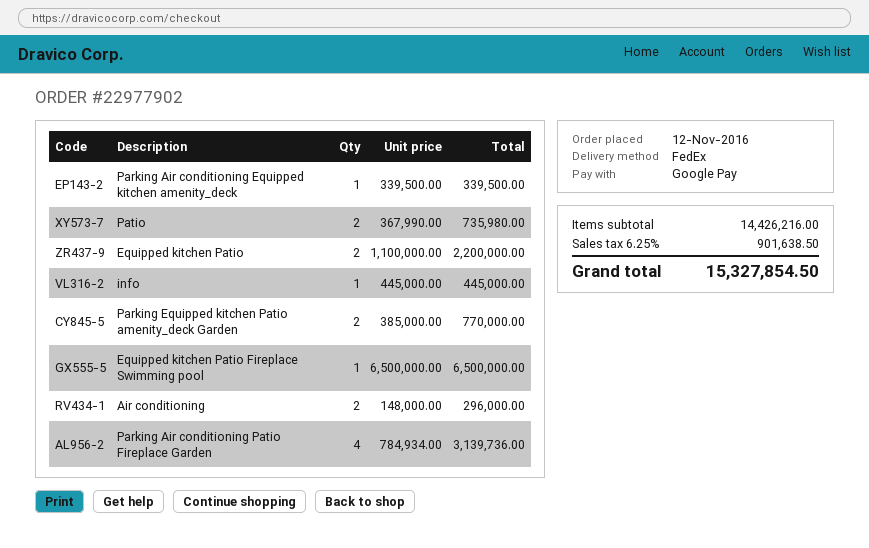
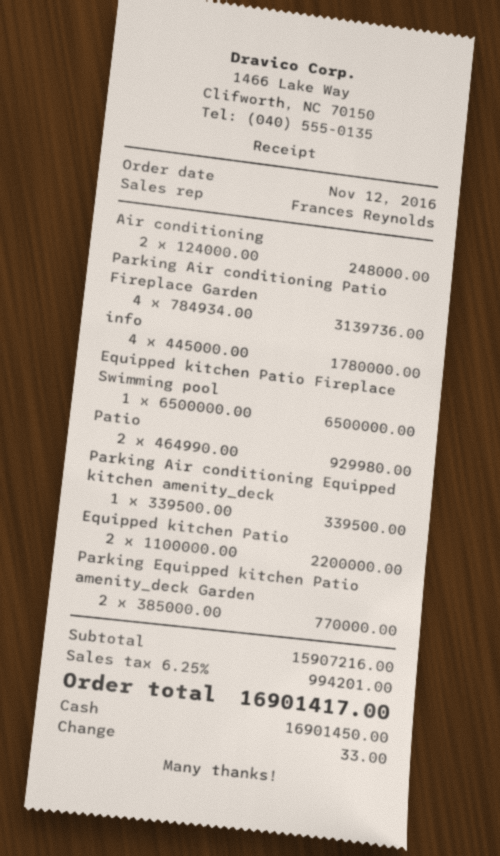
payment method: Google Pay -> cash
Patio: 2 x 367990.00 = 735980.00 -> 2 x 464990.00 = 929980.00
info: 1 x 445000.00 = 445000.00 -> 4 x 445000.00 = 1780000.00
Air conditioning: 2 x 148000.00 = 296000.00 -> 2 x 124000.00 = 248000.00
subtotal: 14426216.00 -> 15907216.00
tax: 6.25% = 901638.50 -> 6.25% = 994201.00
total: 15327854.50 -> 16901417.00

